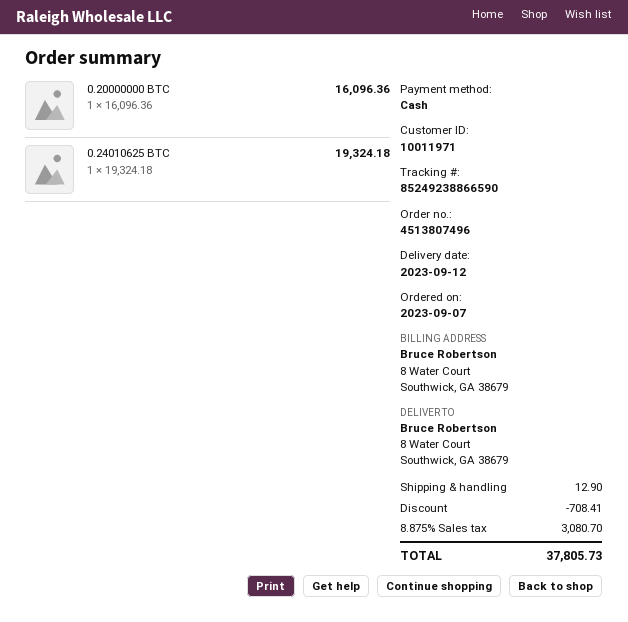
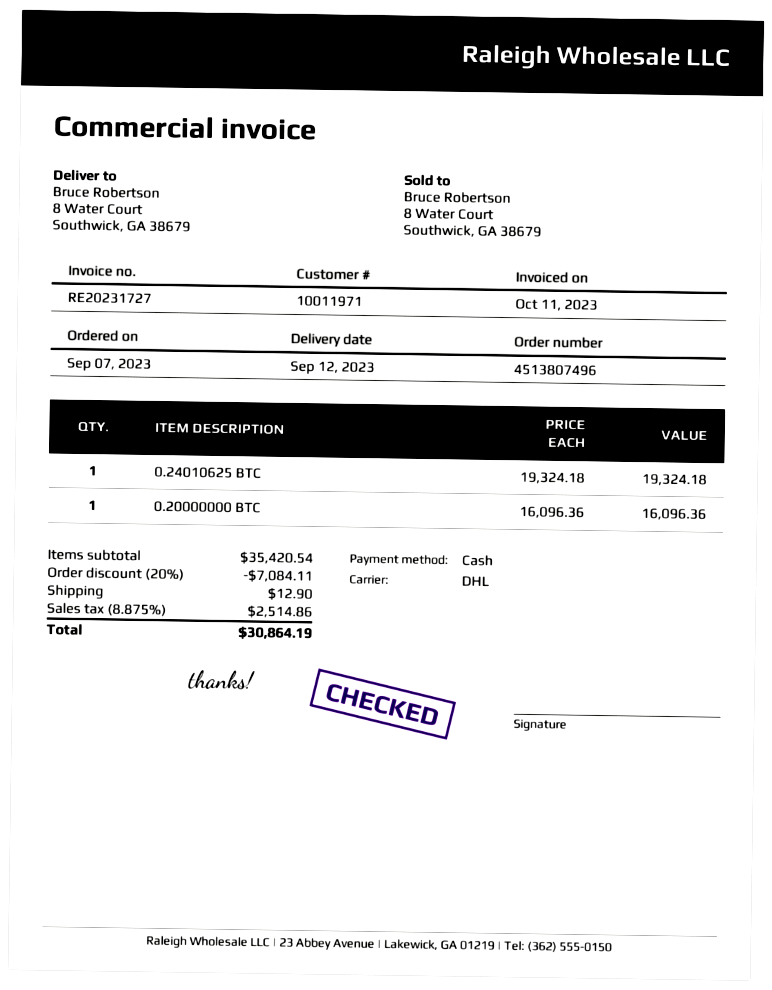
discount: 708.41 -> 7084.11
tax: 8.875% = 3080.70 -> 8.875% = 2514.86
total: 37805.73 -> 30864.19

